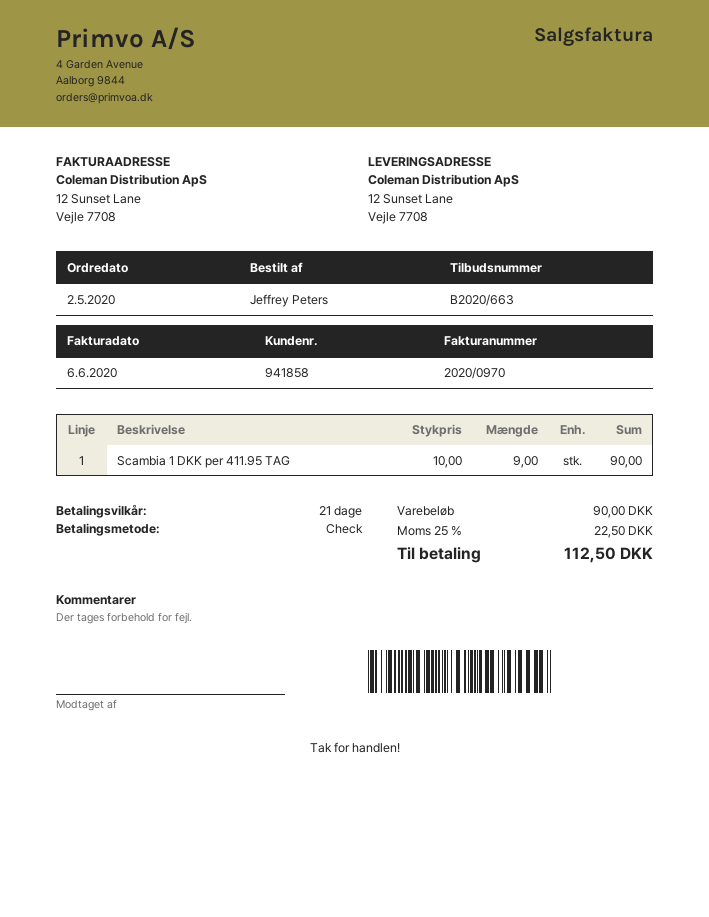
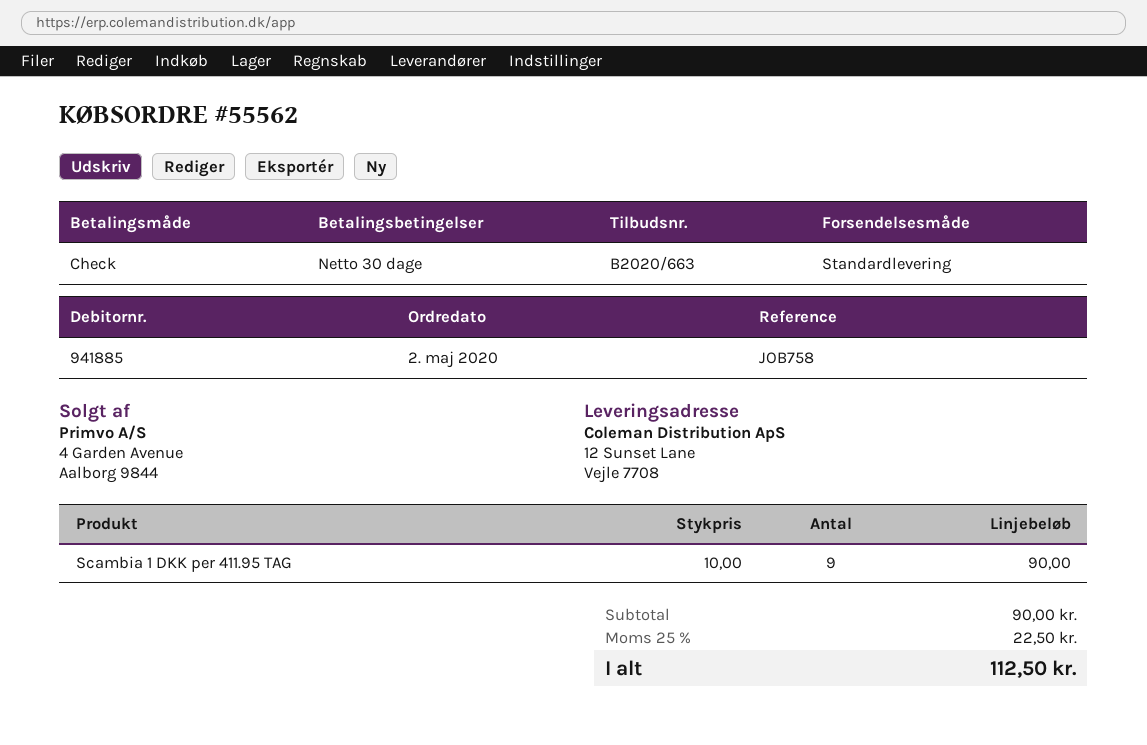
payment terms: 21 days -> 30 days
customer number: 941858 -> 941885

